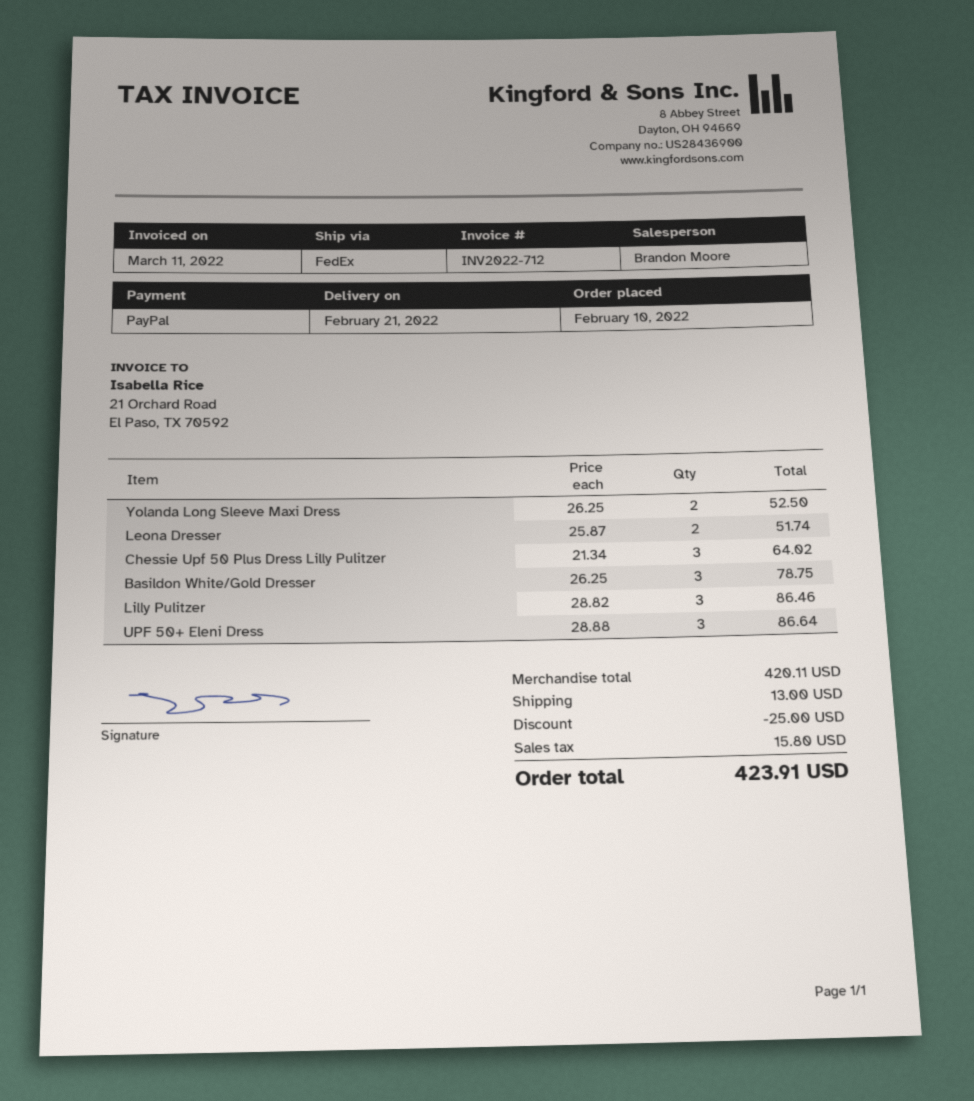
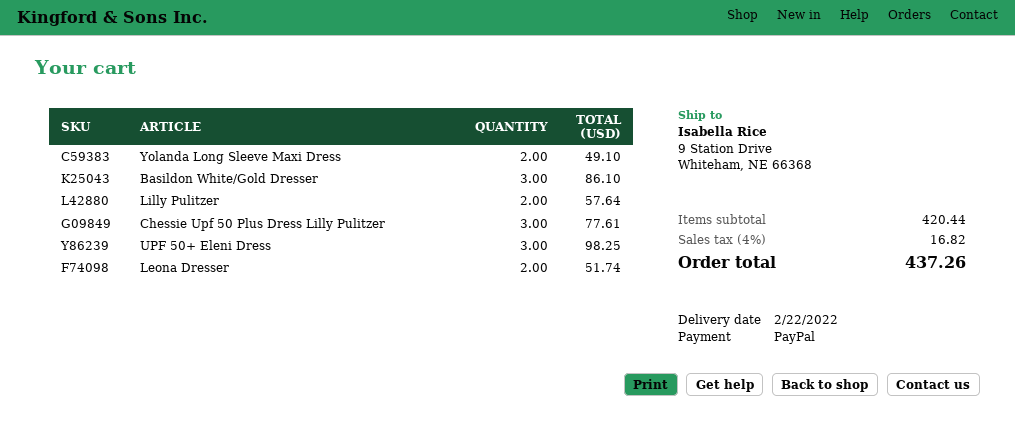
delivery date: 2022-02-21 -> 2022-02-22
Yolanda Long Sleeve Maxi Dress: 2 for 52.50 -> 2 for 49.10
Chessie Upf 50 Plus Dress Lilly Pulitzer: 3 for 64.02 -> 3 for 77.61
Basildon White/Gold Dresser: 3 for 78.75 -> 3 for 86.10
Lilly Pulitzer: 3 for 86.46 -> 2 for 57.64
UPF 50+ Eleni Dress: 3 for 86.64 -> 3 for 98.25
subtotal: 420.11 -> 420.44
discount: 25.00 -> none
shipping: 13.00 -> none
tax: 15.80 -> 16.82
total: 423.91 -> 437.26

